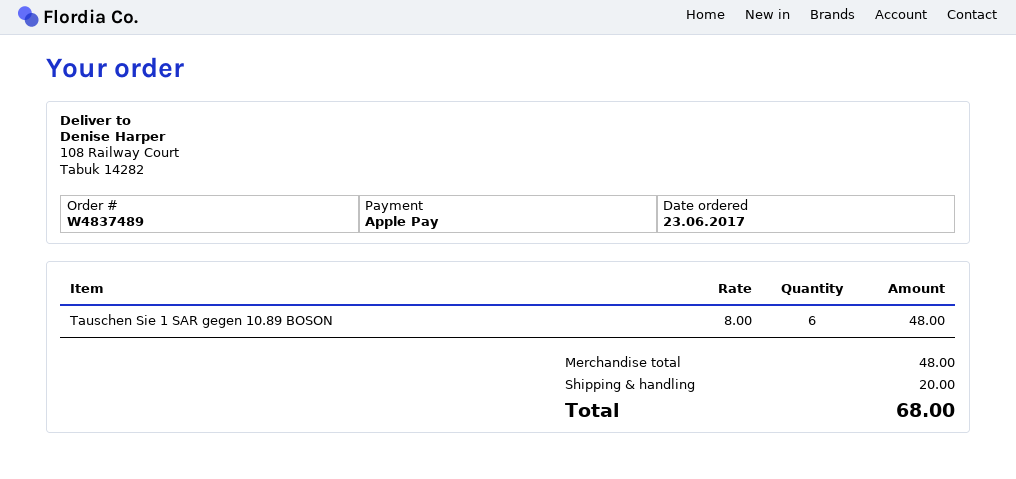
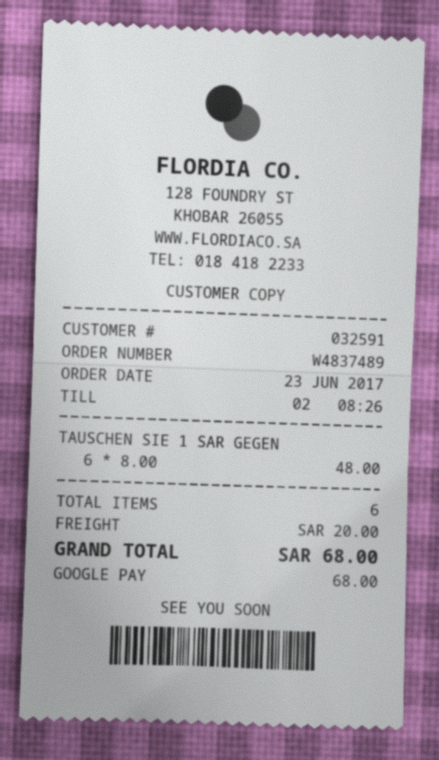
payment method: Apple Pay -> Google Pay

